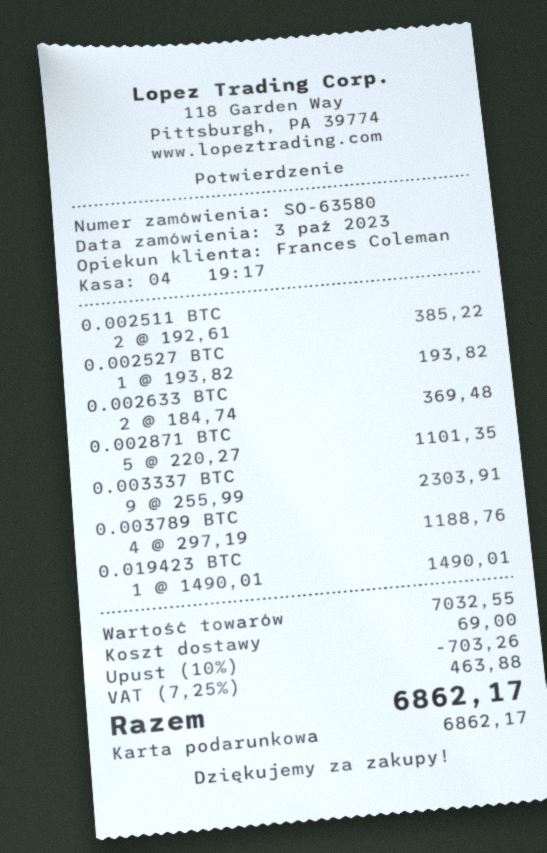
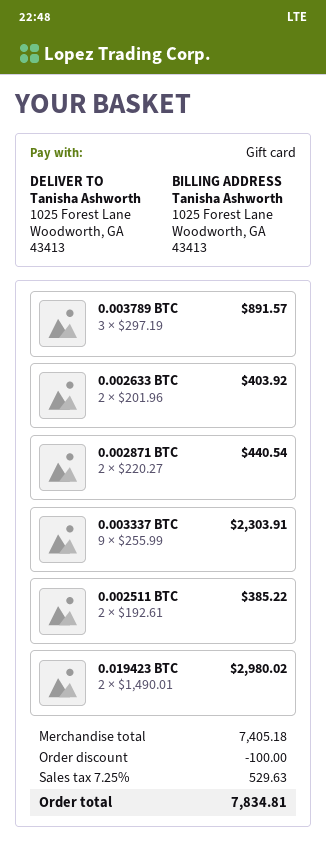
0.002527 BTC: 1 x 193.82 = 193.82 -> none
0.002633 BTC: 2 x 184.74 = 369.48 -> 2 x 201.96 = 403.92
0.002871 BTC: 5 x 220.27 = 1101.35 -> 2 x 220.27 = 440.54
0.003789 BTC: 4 x 297.19 = 1188.76 -> 3 x 297.19 = 891.57
0.019423 BTC: 1 x 1490.01 = 1490.01 -> 2 x 1490.01 = 2980.02
subtotal: 7032.55 -> 7405.18
discount: 703.26 -> 100.00
shipping: 69.00 -> none
tax: 7.25% = 463.88 -> 7.25% = 529.63
total: 6862.17 -> 7834.81

